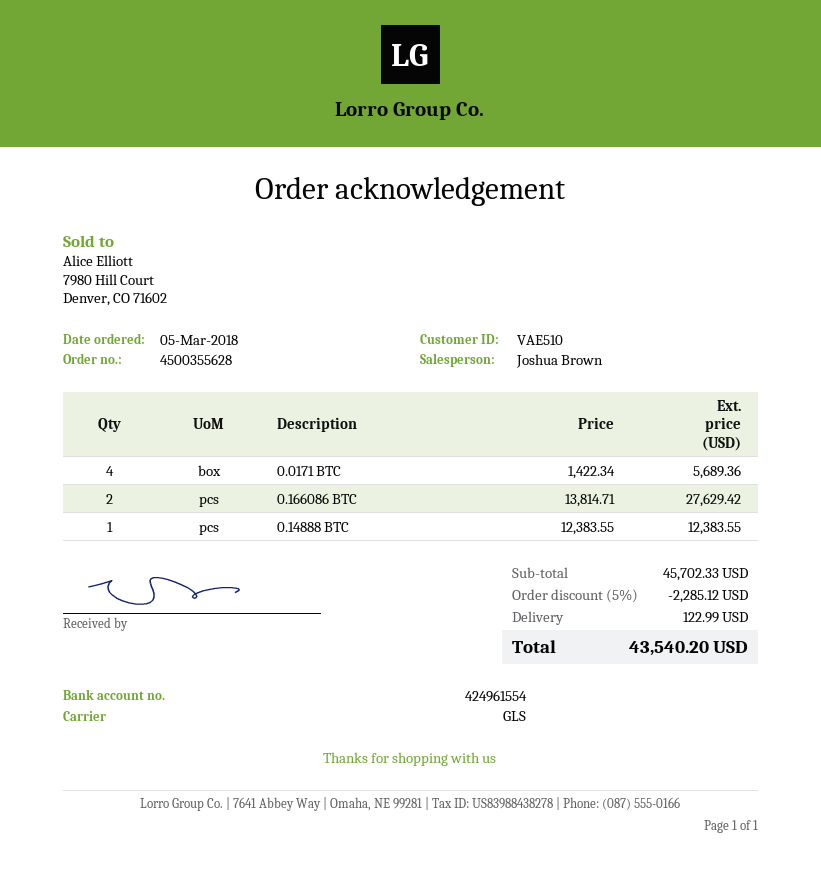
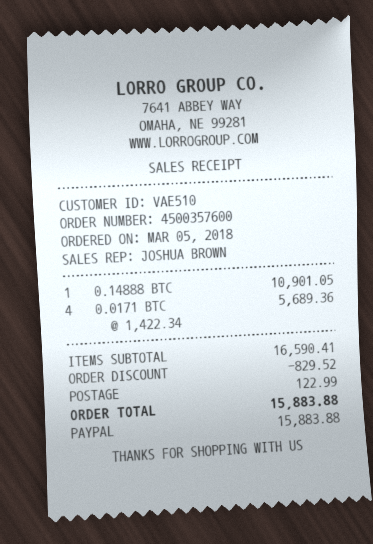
order number: 4500355628 -> 4500357600
0.166086 BTC: 2 x 13814.71 = 27629.42 -> none
0.14888 BTC: 1 x 12383.55 = 12383.55 -> 1 x 10901.05 = 10901.05
subtotal: 45702.33 -> 16590.41
discount: 2285.12 -> 829.52
total: 43540.20 -> 15883.88

